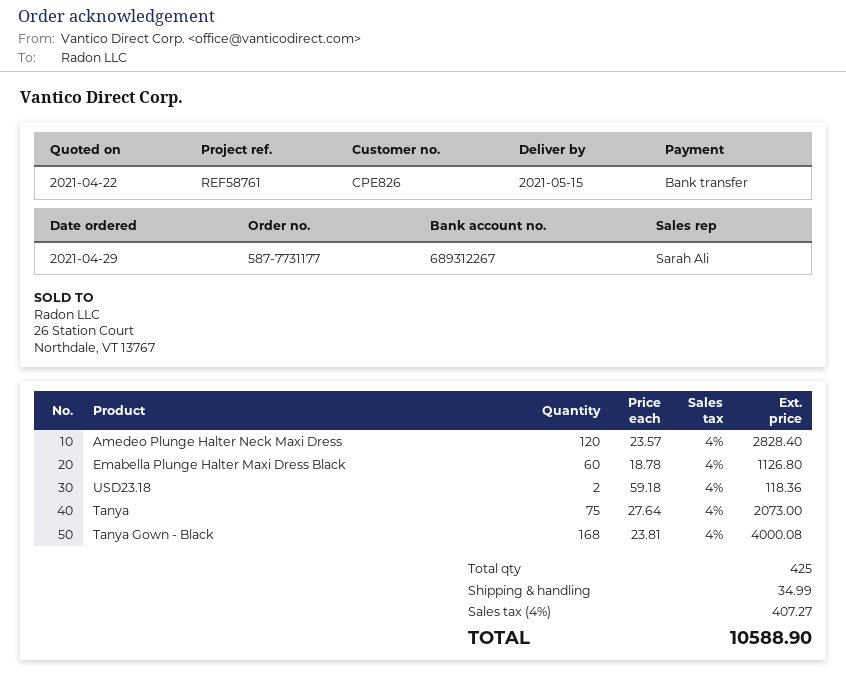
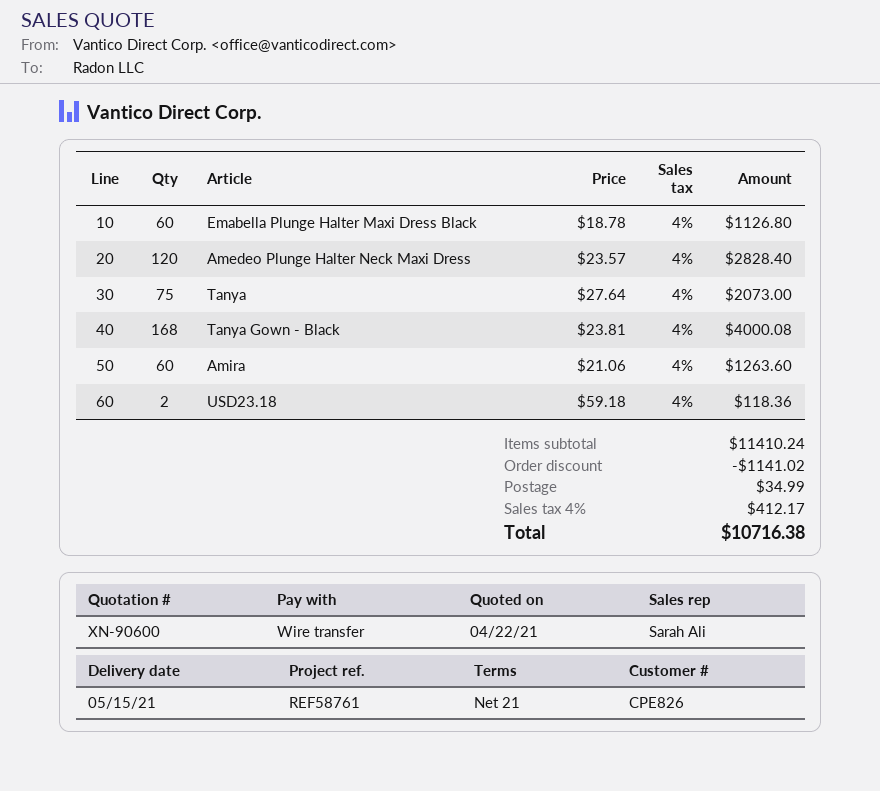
Amira: none -> 60 x 21.06 = 1263.60
discount: none -> 1141.02
tax: 4% = 407.27 -> 4% = 412.17
total: 10588.90 -> 10716.38

